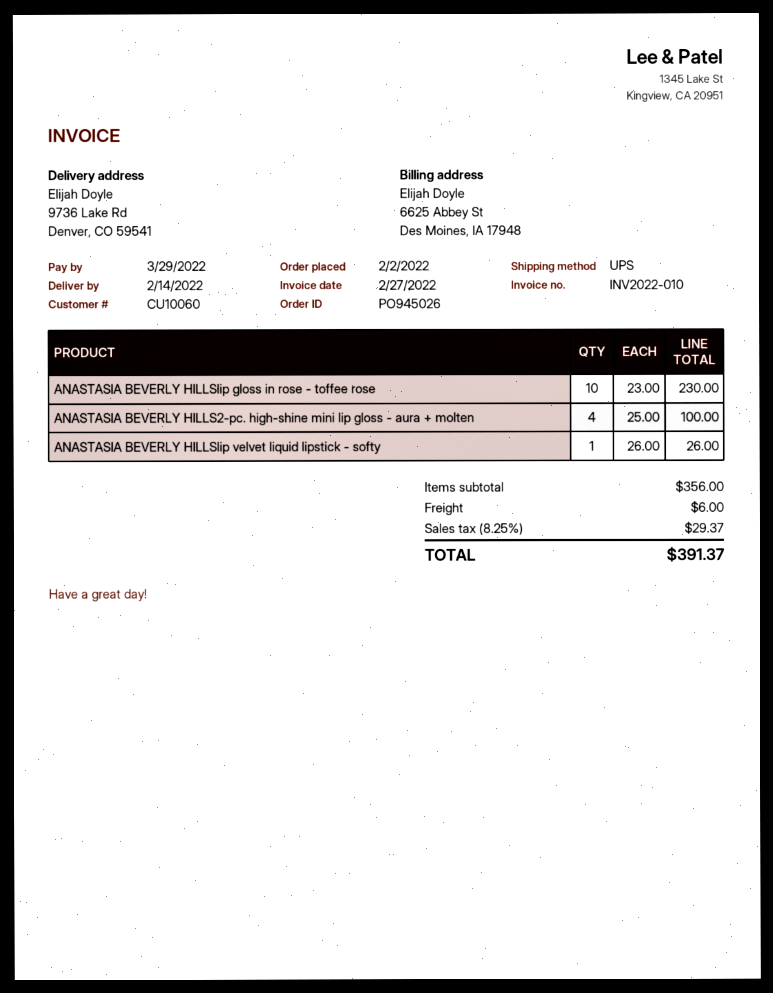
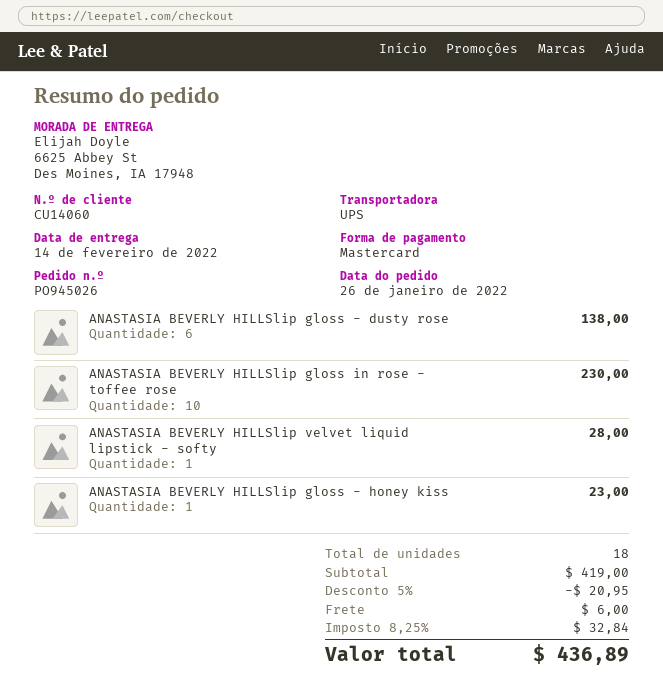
order date: 2022-02-02 -> 2022-01-26
customer number: CU10060 -> CU14060
ship to: 9736 Lake Rd, Denver, CO 59541 -> 6625 Abbey St, Des Moines, IA 17948
ANASTASIA BEVERLY HILLS2-pc. high-shine mini lip gloss - aura + molten: 4 for 100.00 -> none
ANASTASIA BEVERLY HILLSlip velvet liquid lipstick - softy: 1 for 26.00 -> 1 for 28.00
ANASTASIA BEVERLY HILLSlip gloss - dusty rose: none -> 6 for 138.00
ANASTASIA BEVERLY HILLSlip gloss - honey kiss: none -> 1 for 23.00
subtotal: 356.00 -> 419.00
discount: none -> 5% = 20.95
tax: 8.25% = 29.37 -> 8.25% = 32.84
total: 391.37 -> 436.89

